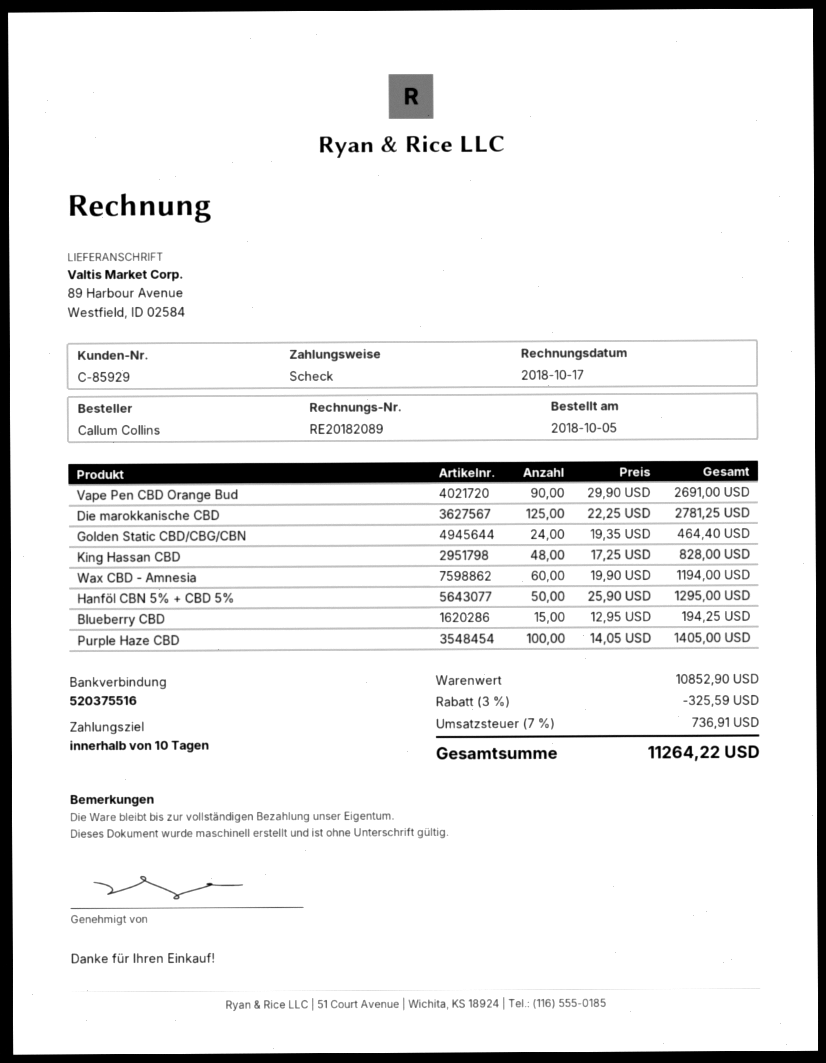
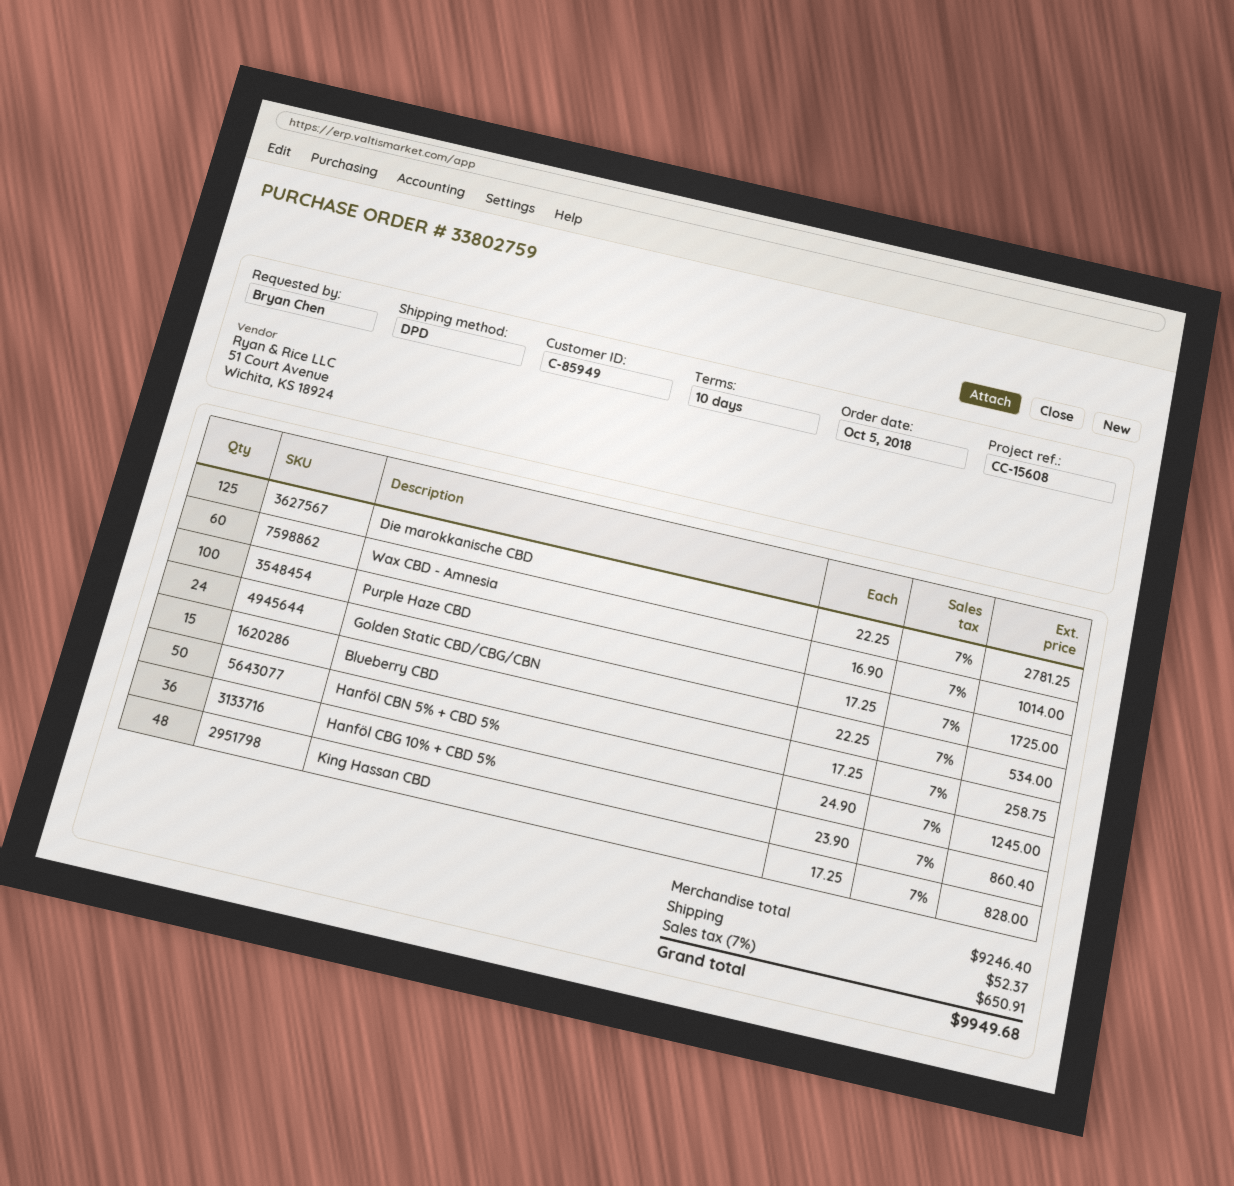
customer number: C-85929 -> C-85949
ordered by: Callum Collins -> Bryan Chen
Vape Pen CBD Orange Bud: 90 x 29.90 = 2691.00 -> none
Golden Static CBD/CBG/CBN: 24 x 19.35 = 464.40 -> 24 x 22.25 = 534.00
Wax CBD - Amnesia: 60 x 19.90 = 1194.00 -> 60 x 16.90 = 1014.00
Hanföl CBN 5% + CBD 5%: 50 x 25.90 = 1295.00 -> 50 x 24.90 = 1245.00
Blueberry CBD: 15 x 12.95 = 194.25 -> 15 x 17.25 = 258.75
Purple Haze CBD: 100 x 14.05 = 1405.00 -> 100 x 17.25 = 1725.00
Hanföl CBG 10% + CBD 5%: none -> 36 x 23.90 = 860.40
subtotal: 10852.90 -> 9246.40
discount: 3% = 325.59 -> none
shipping: none -> 52.37
tax: 7% = 736.91 -> 7% = 650.91
total: 11264.22 -> 9949.68

